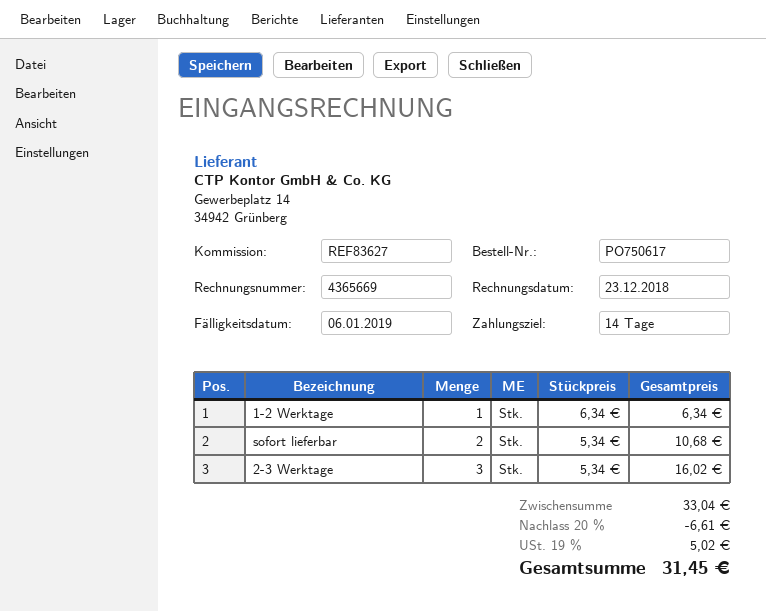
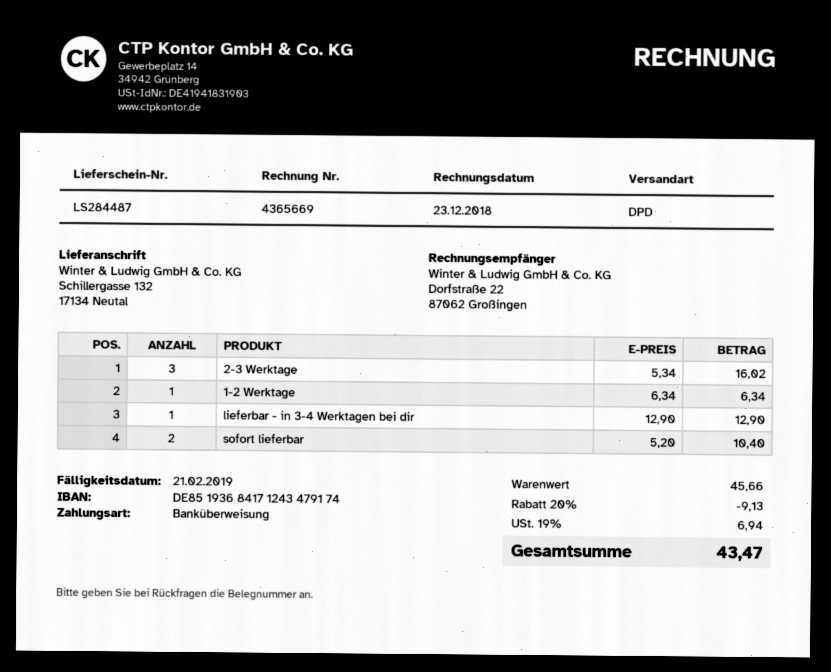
due date: 2019-01-06 -> 2019-02-21
sofort lieferbar: 2 x 5.34 = 10.68 -> 2 x 5.20 = 10.40
lieferbar - in 3-4 Werktagen bei dir: none -> 1 x 12.90 = 12.90
subtotal: 33.04 -> 45.66
discount: 20% = 6.61 -> 20% = 9.13
tax: 19% = 5.02 -> 19% = 6.94
total: 31.45 -> 43.47

